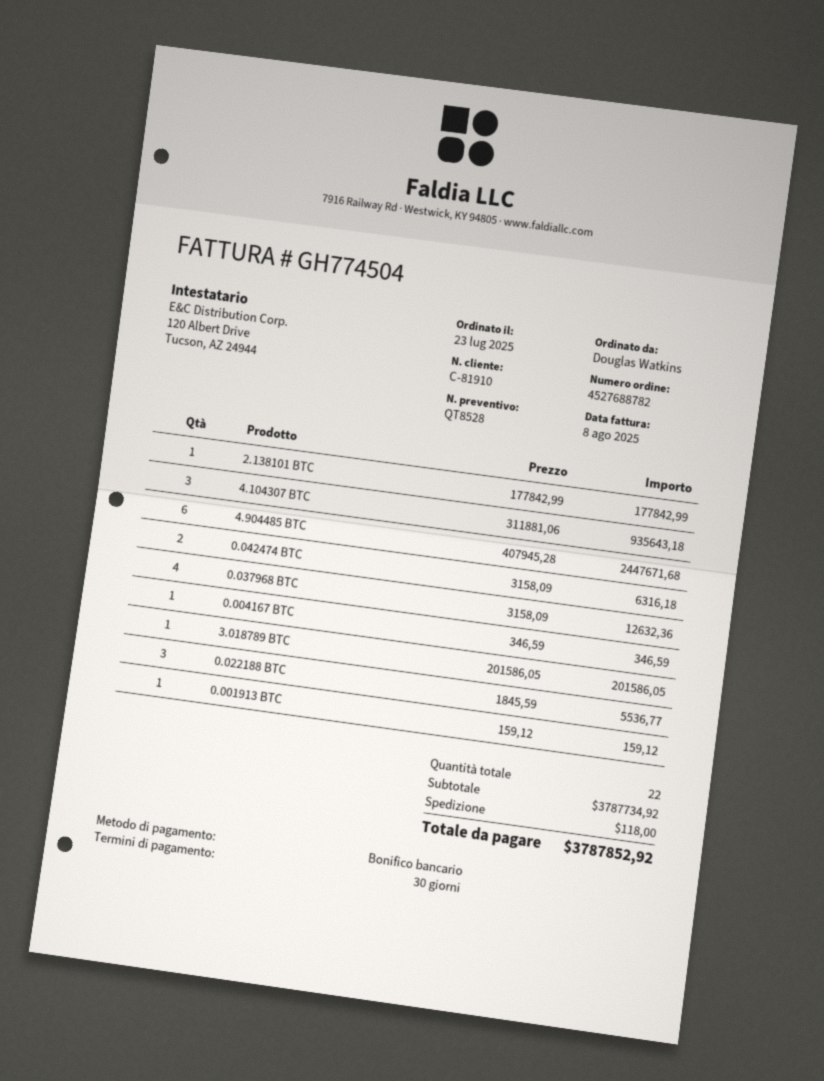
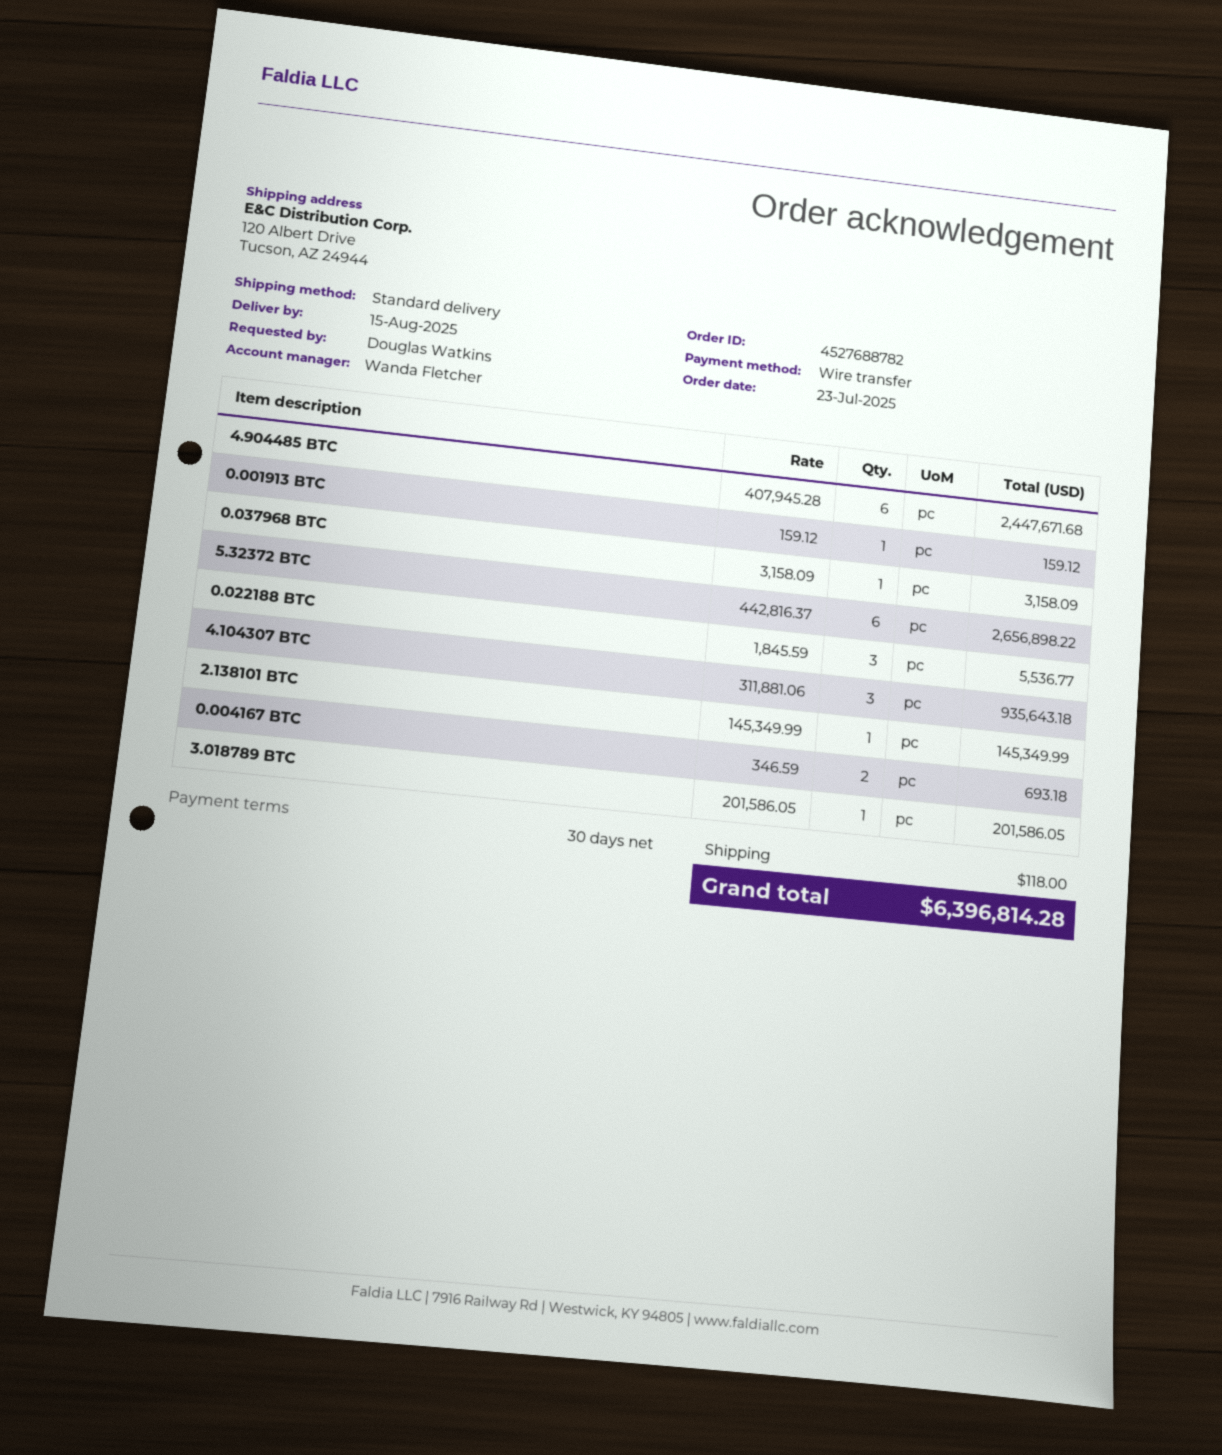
2.138101 BTC: 1 x 177842.99 = 177842.99 -> 1 x 145349.99 = 145349.99
0.042474 BTC: 2 x 3158.09 = 6316.18 -> none
0.037968 BTC: 4 x 3158.09 = 12632.36 -> 1 x 3158.09 = 3158.09
0.004167 BTC: 1 x 346.59 = 346.59 -> 2 x 346.59 = 693.18
5.32372 BTC: none -> 6 x 442816.37 = 2656898.22
total: 3787852.92 -> 6396814.28

